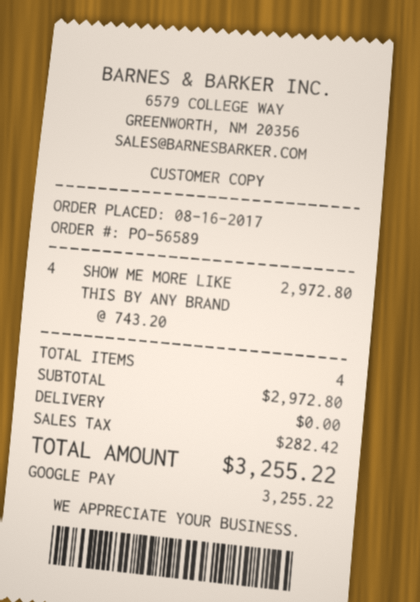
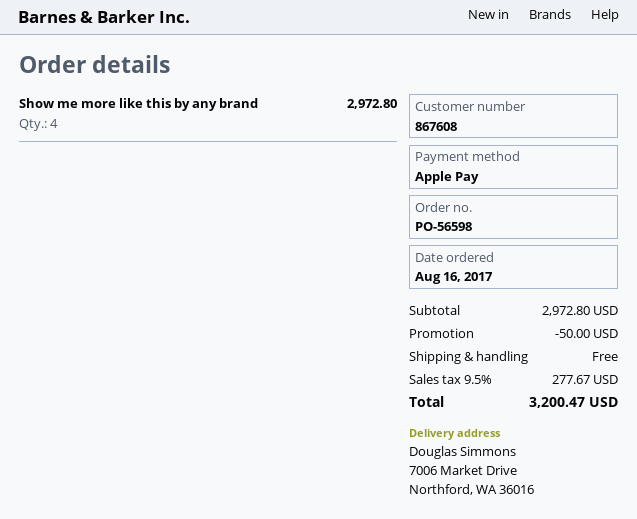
order number: PO-56589 -> PO-56598
payment method: Google Pay -> Apple Pay
discount: none -> 50.00
tax: 282.42 -> 277.67
total: 3255.22 -> 3200.47

